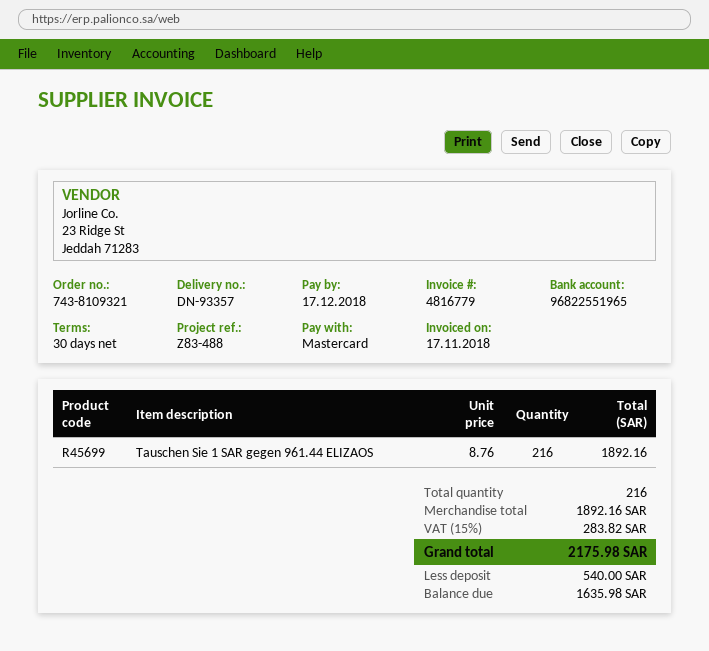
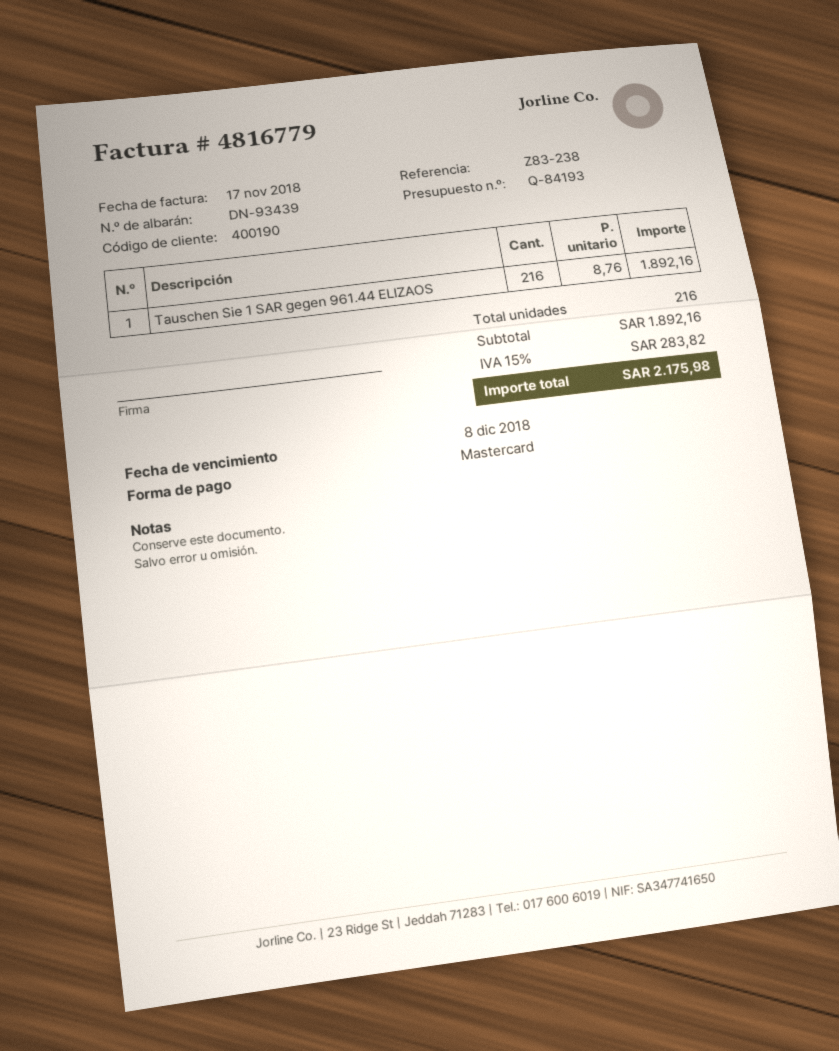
delivery note number: DN-93357 -> DN-93439
due date: 2018-12-17 -> 2018-12-08
reference: Z83-488 -> Z83-238

